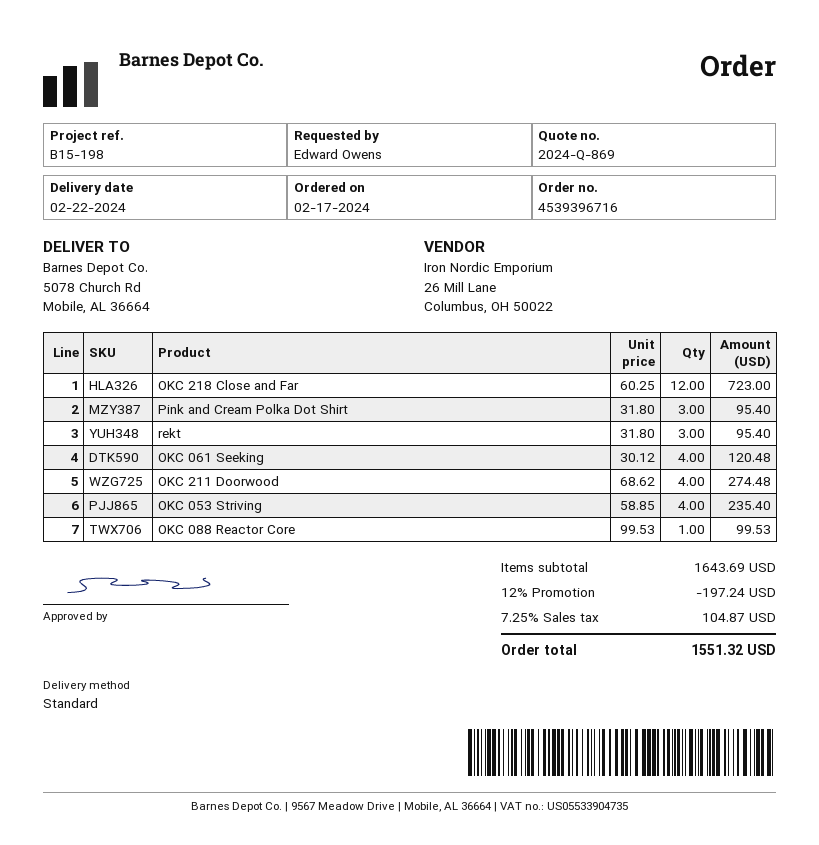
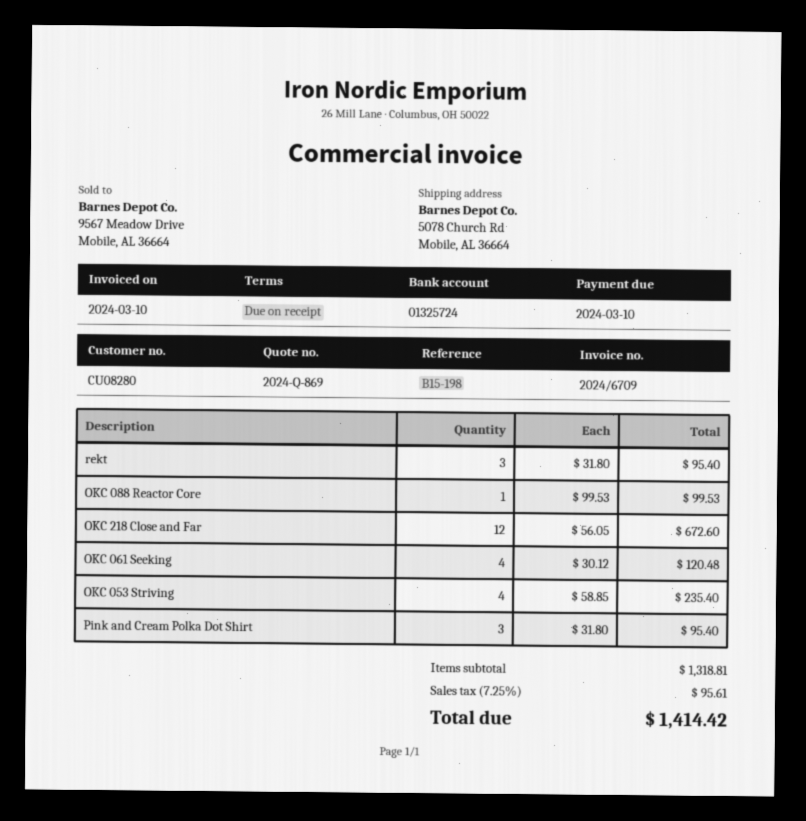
OKC 218 Close and Far: 12 x 60.25 = 723.00 -> 12 x 56.05 = 672.60
OKC 211 Doorwood: 4 x 68.62 = 274.48 -> none
subtotal: 1643.69 -> 1318.81
discount: 12% = 197.24 -> none
tax: 7.25% = 104.87 -> 7.25% = 95.61
total: 1551.32 -> 1414.42

